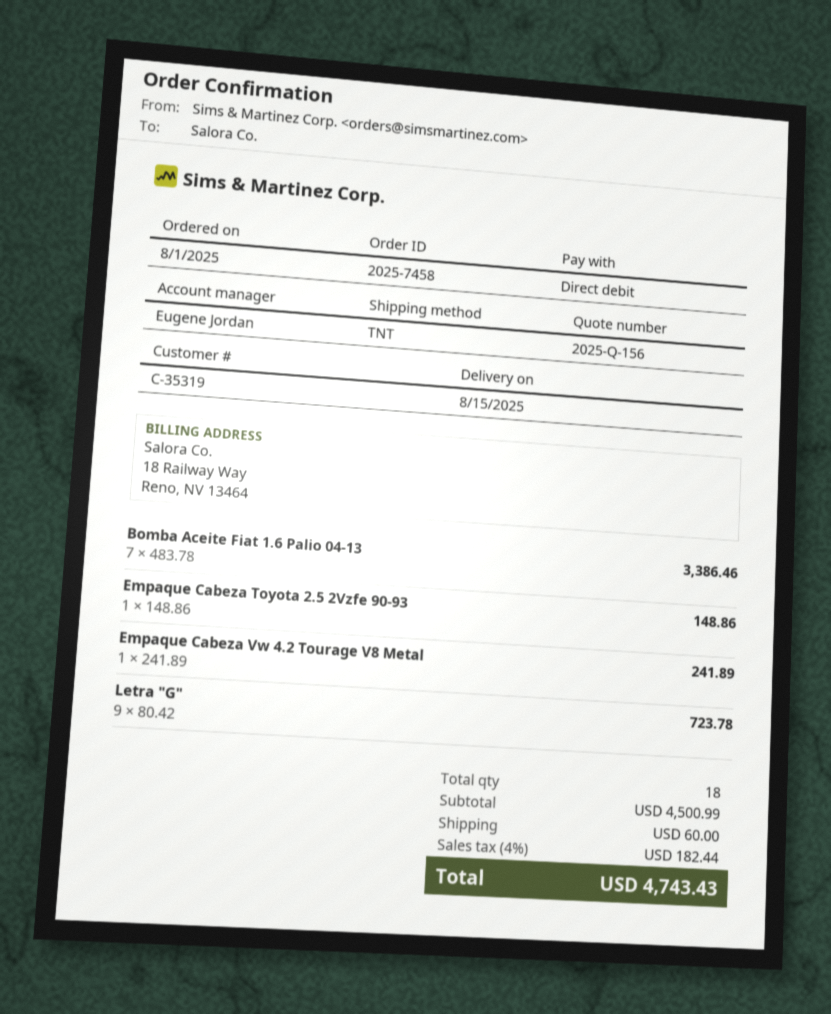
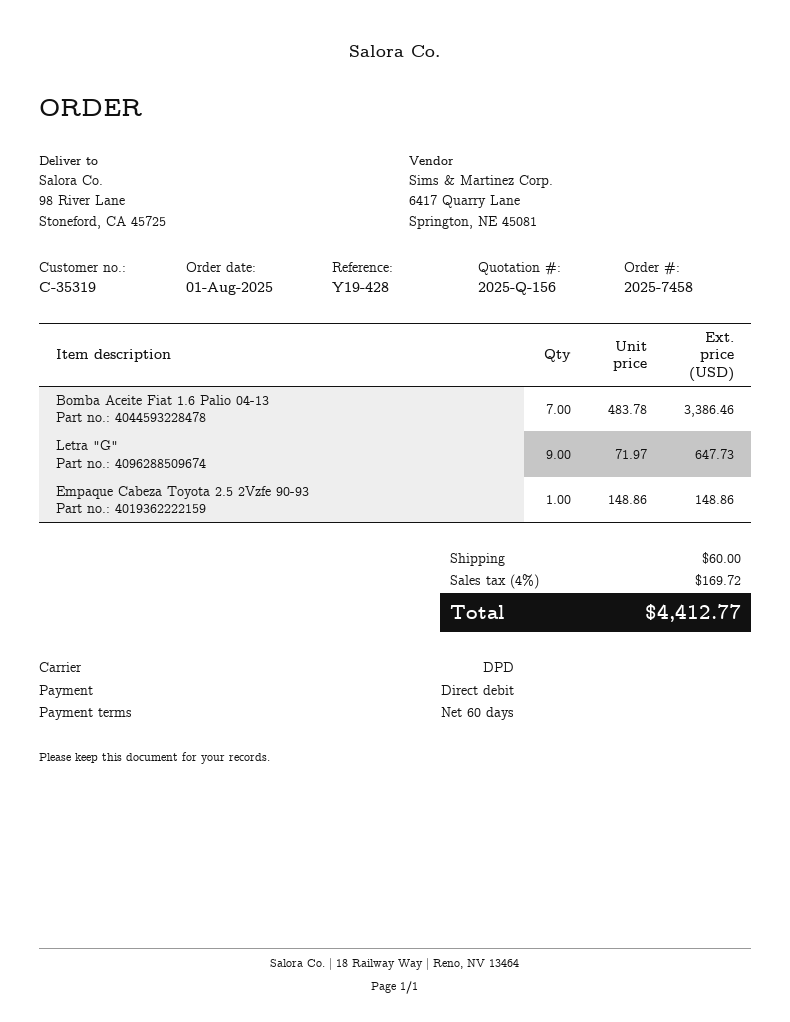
shipping method: TNT -> DPD
Empaque Cabeza Vw 4.2 Tourage V8 Metal: 1 x 241.89 = 241.89 -> none
Letra "G": 9 x 80.42 = 723.78 -> 9 x 71.97 = 647.73
tax: 4% = 182.44 -> 4% = 169.72
total: 4743.43 -> 4412.77

